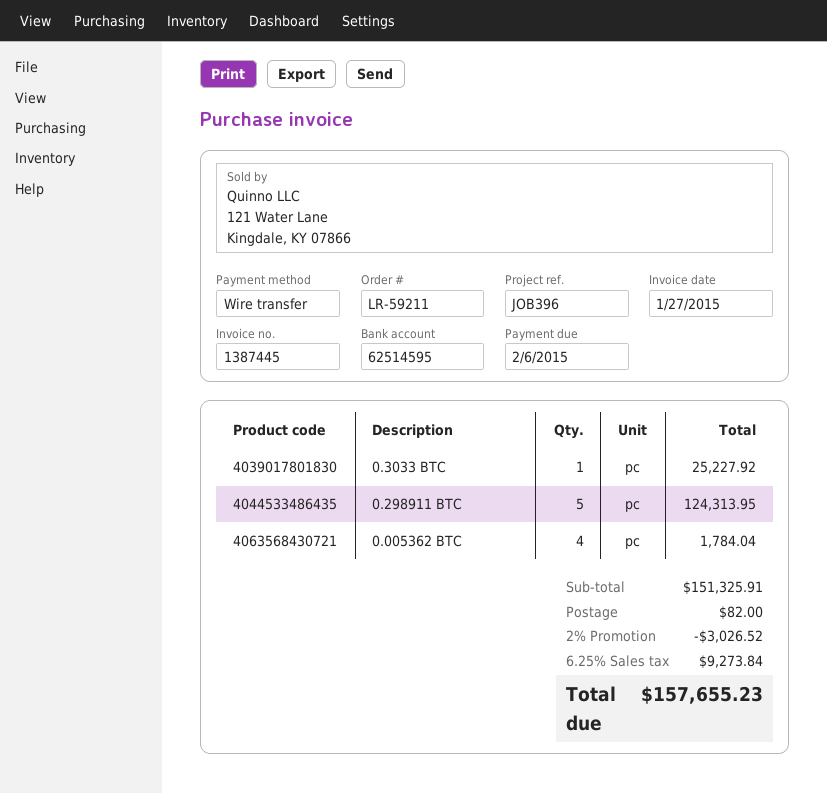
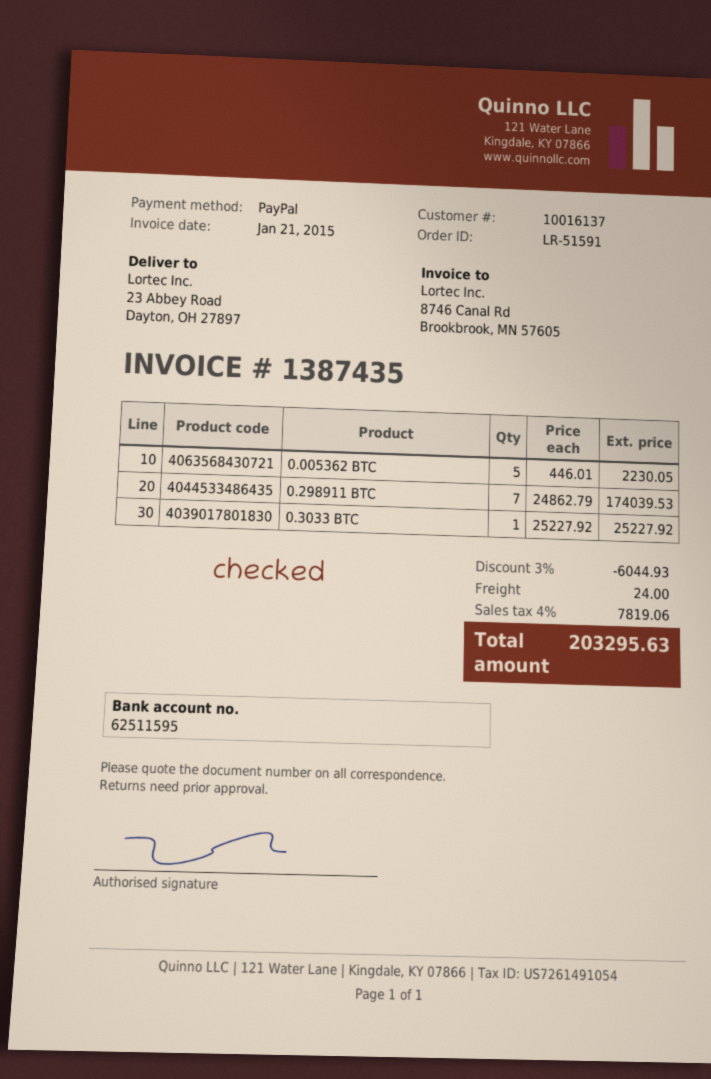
order number: LR-59211 -> LR-51591
invoice number: 1387445 -> 1387435
invoice date: 2015-01-27 -> 2015-01-21
payment method: bank transfer -> PayPal
bank account: 62514595 -> 62511595
0.298911 BTC: 5 for 124313.95 -> 7 for 174039.53
0.005362 BTC: 4 for 1784.04 -> 5 for 2230.05
discount: 2% = 3026.52 -> 3% = 6044.93
shipping: 82.00 -> 24.00
tax: 6.25% = 9273.84 -> 4% = 7819.06
total: 157655.23 -> 203295.63

